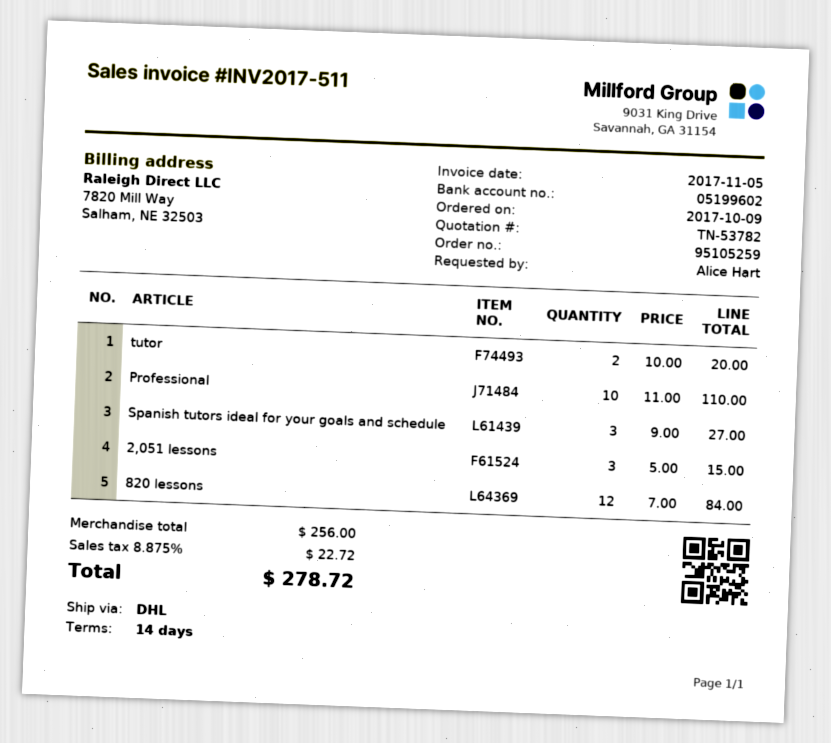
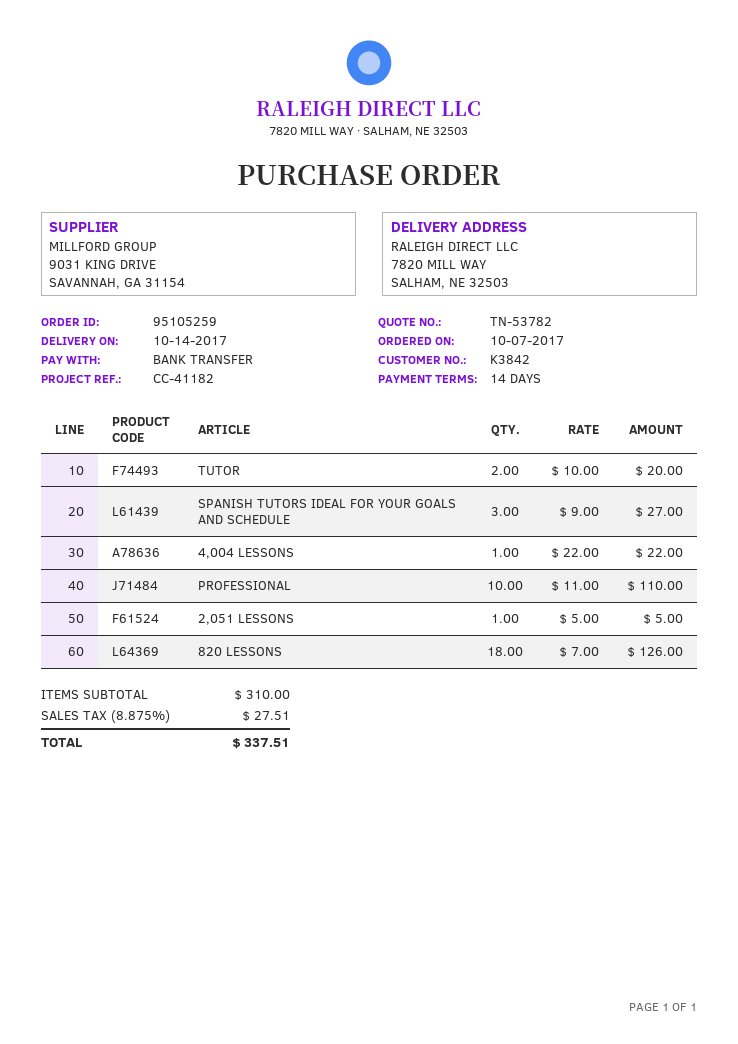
order date: 2017-10-09 -> 2017-10-07
2,051 lessons: 3 x 5.00 = 15.00 -> 1 x 5.00 = 5.00
820 lessons: 12 x 7.00 = 84.00 -> 18 x 7.00 = 126.00
4,004 LESSONS: none -> 1 x 22.00 = 22.00
subtotal: 256.00 -> 310.00
tax: 8.875% = 22.72 -> 8.875% = 27.51
total: 278.72 -> 337.51

